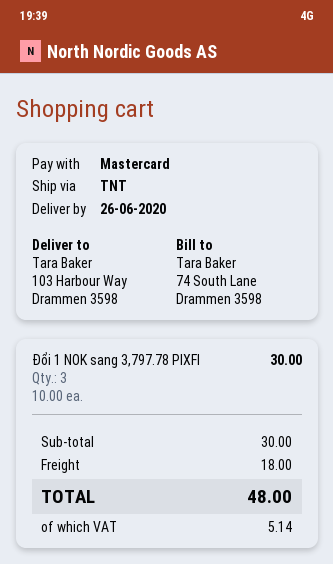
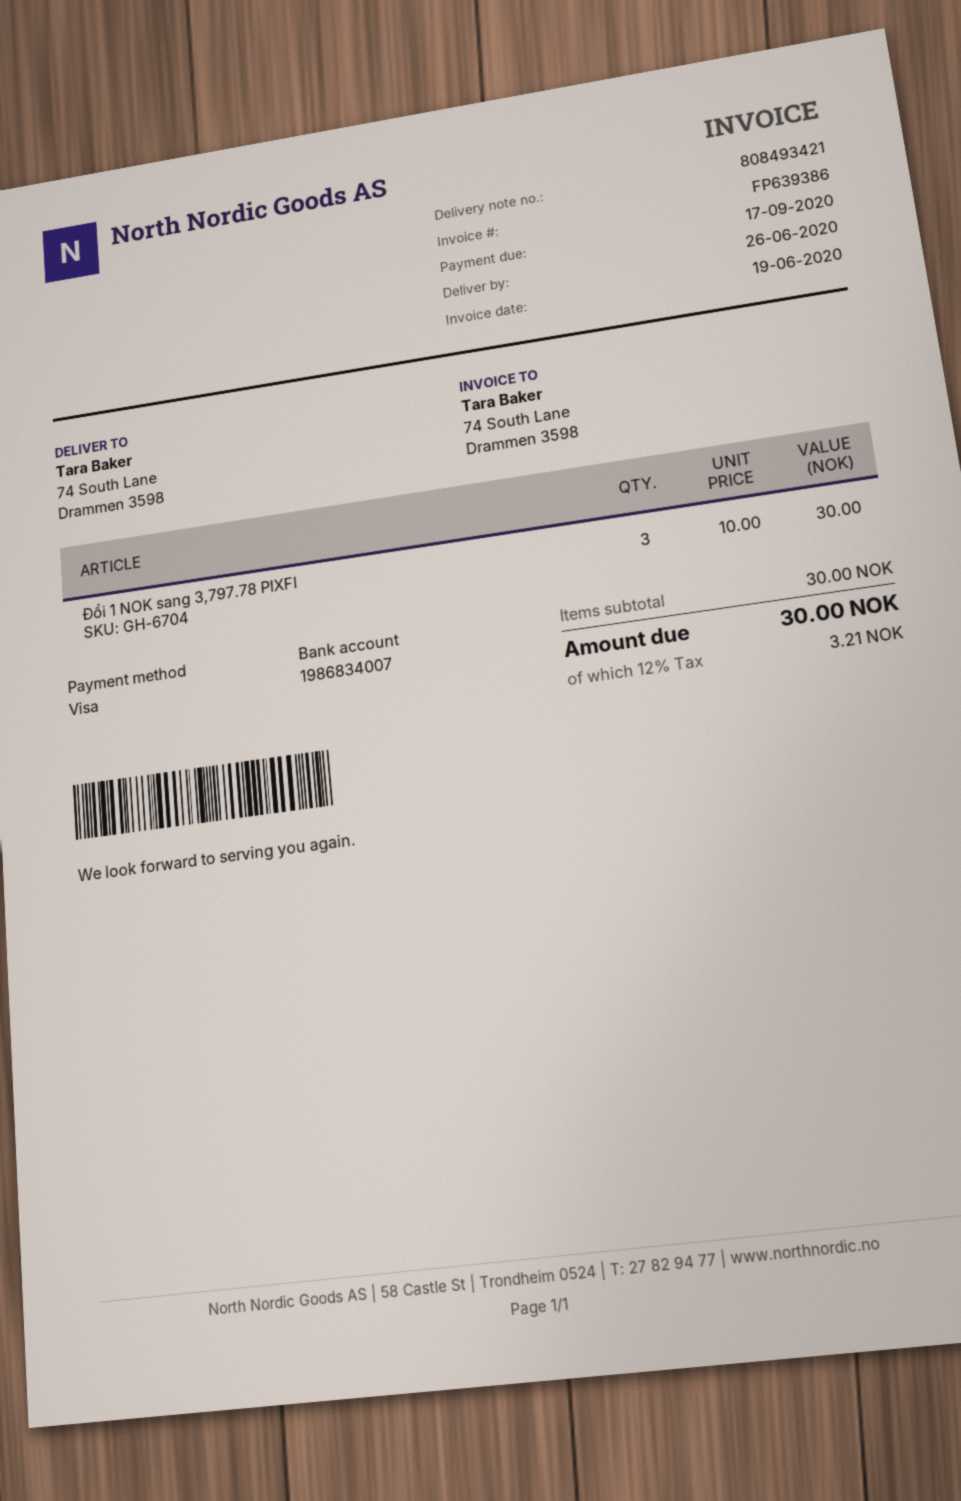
payment method: Mastercard -> Visa
ship to: 103 Harbour Way, Drammen 3598 -> 74 South Lane, Drammen 3598
shipping: 18.00 -> none
tax: 5.14 -> 3.21
total: 48.00 -> 30.00

